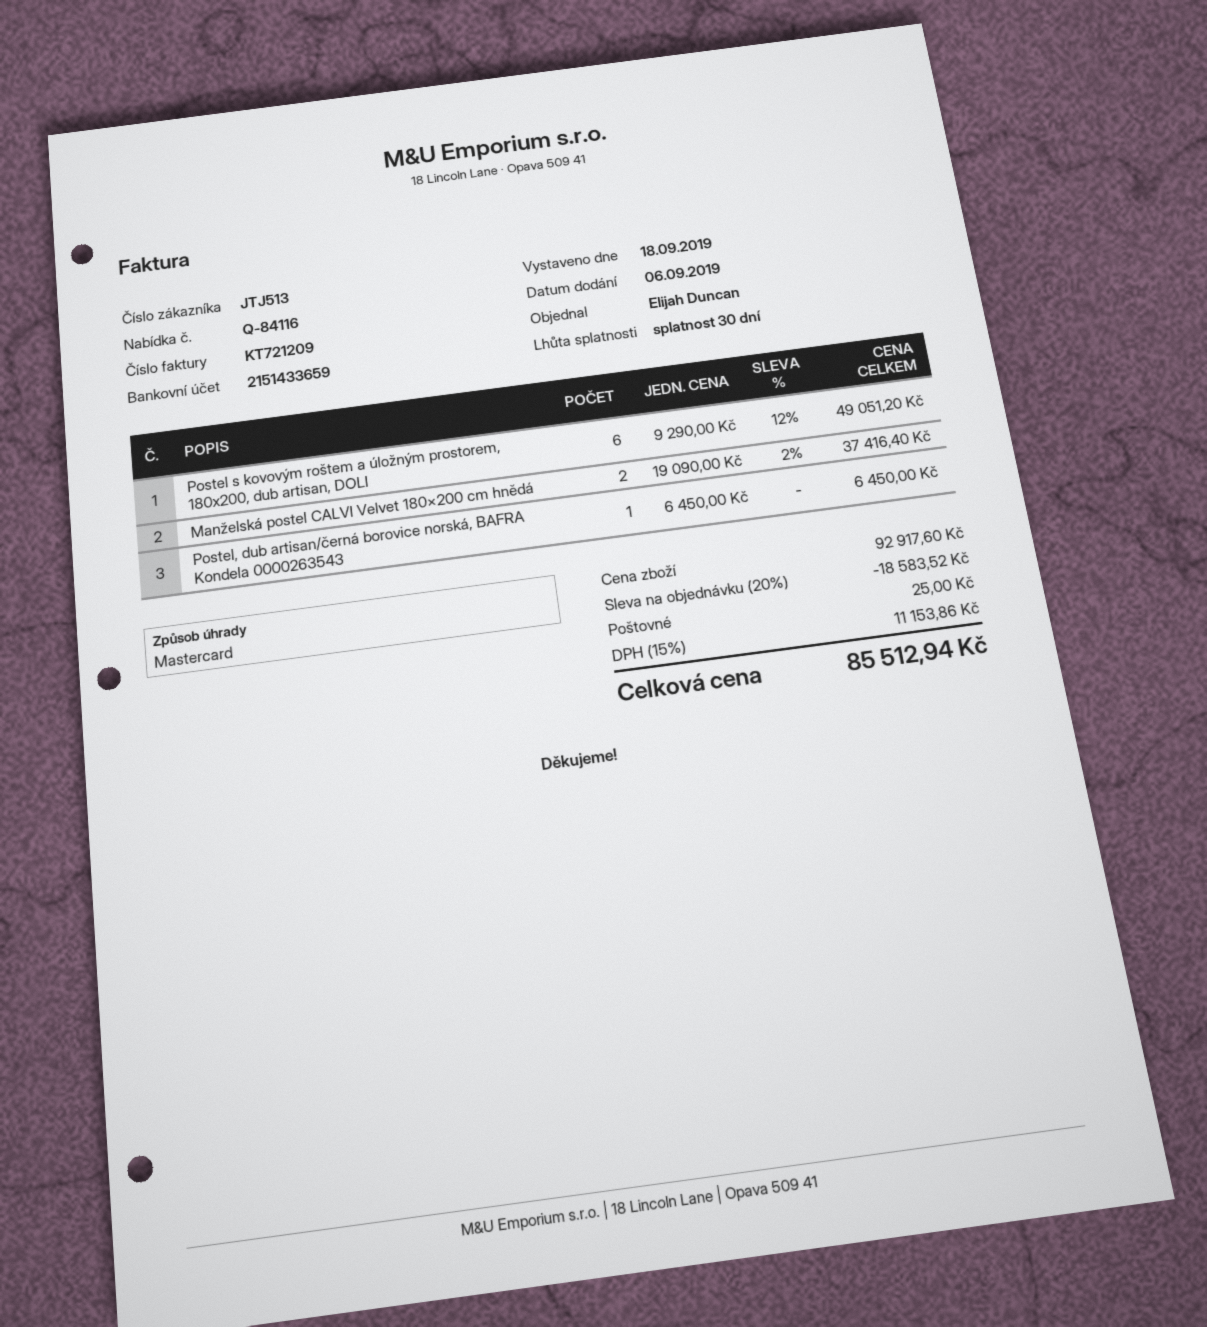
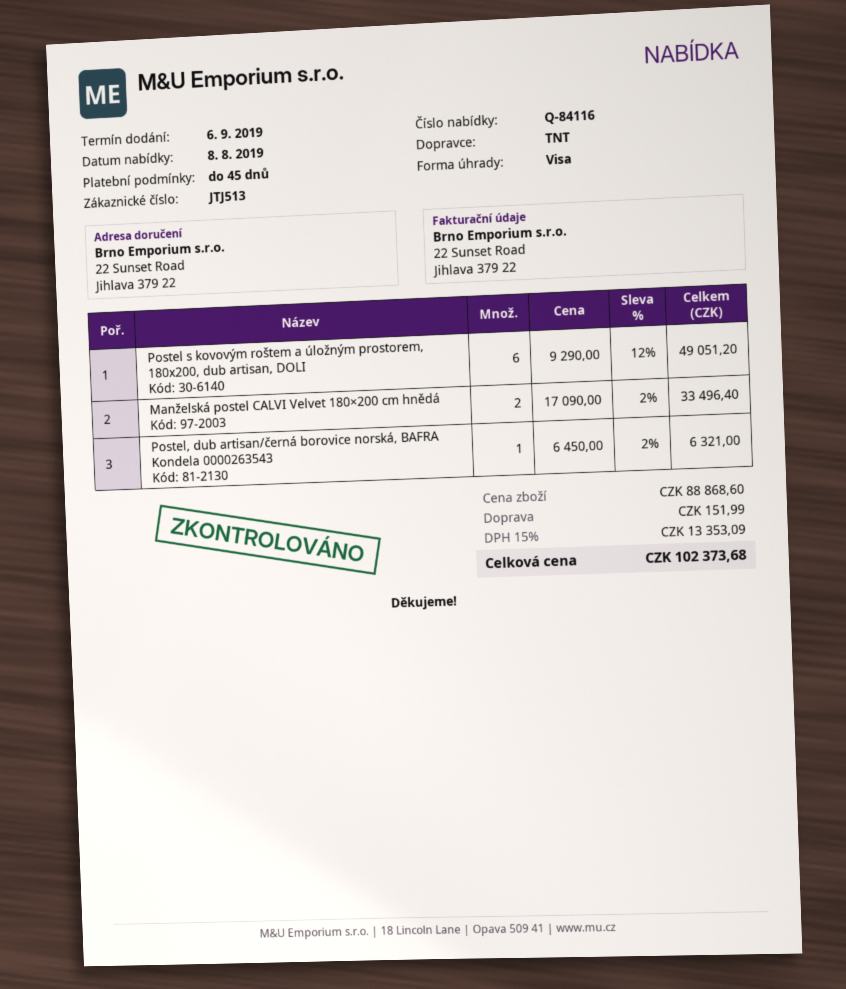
payment terms: 30 days -> 45 days
payment method: Mastercard -> Visa
Manželská postel CALVI Velvet 180×200 cm hnědá: 2 x 19090.00 - 2% = 37416.40 -> 2 x 17090.00 - 2% = 33496.40
Postel, dub artisan/černá borovice norská, BAFRA Kondela 0000263543: 1 x 6450.00 = 6450.00 -> 1 x 6450.00 - 2% = 6321.00
subtotal: 92917.60 -> 88868.60
discount: 20% = 18583.52 -> none
shipping: 25.00 -> 151.99
tax: 15% = 11153.86 -> 15% = 13353.09
total: 85512.94 -> 102373.68

